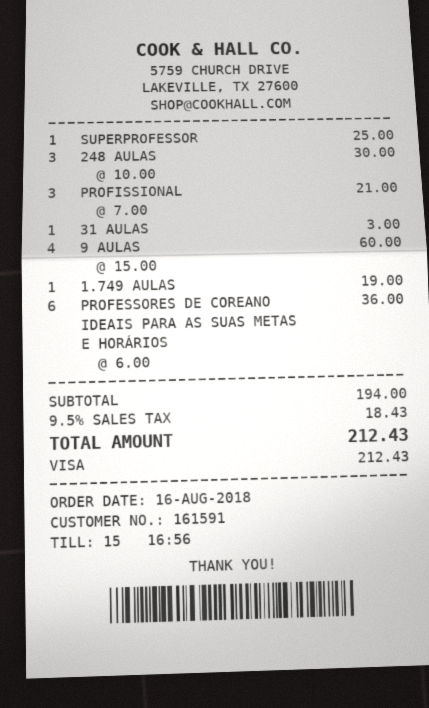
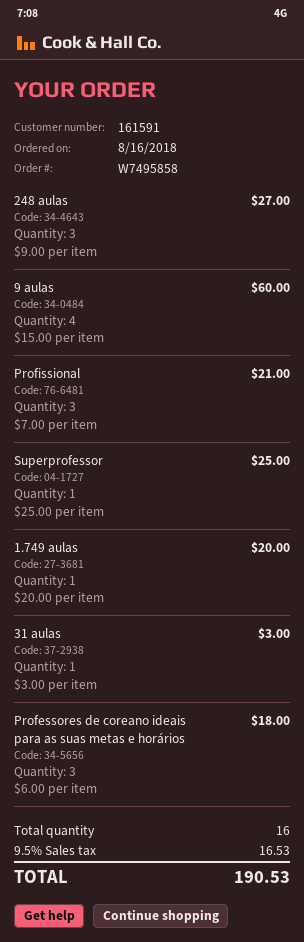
248 AULAS: 3 x 10.00 = 30.00 -> 3 x 9.00 = 27.00
1.749 AULAS: 1 x 19.00 = 19.00 -> 1 x 20.00 = 20.00
PROFESSORES DE COREANO IDEAIS PARA AS SUAS METAS E HORÁRIOS: 6 x 6.00 = 36.00 -> 3 x 6.00 = 18.00
tax: 9.5% = 18.43 -> 9.5% = 16.53
total: 212.43 -> 190.53

